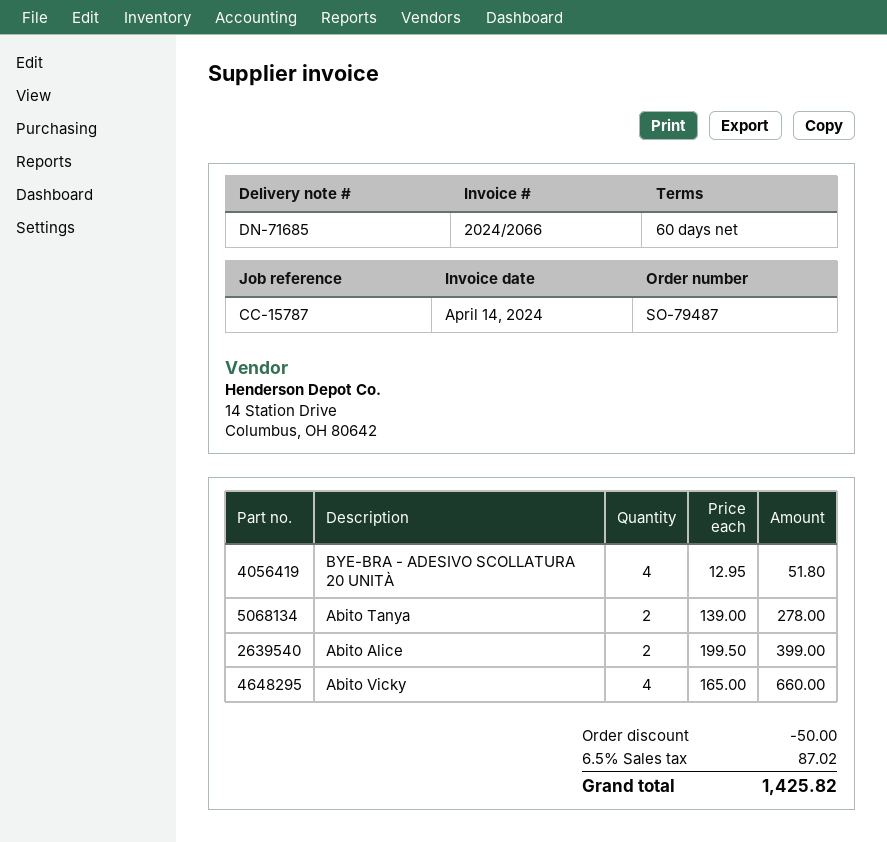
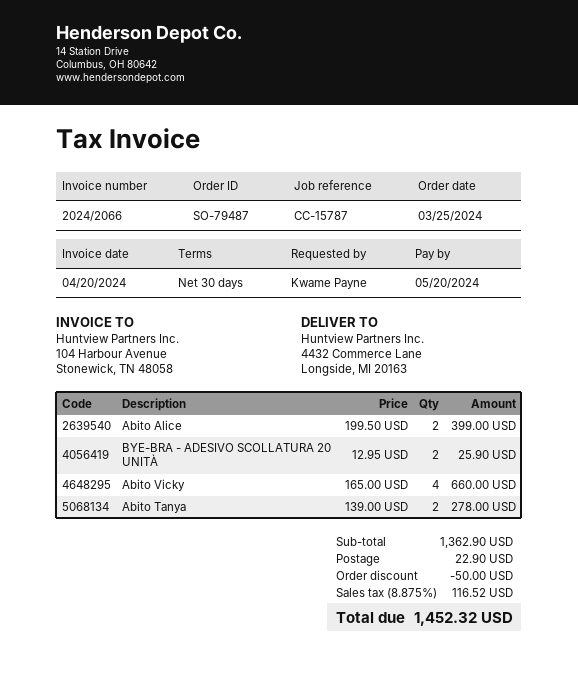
invoice date: 2024-04-14 -> 2024-04-20
payment terms: 60 days -> 30 days
BYE-BRA - ADESIVO SCOLLATURA 20 UNITÀ: 4 x 12.95 = 51.80 -> 2 x 12.95 = 25.90
shipping: none -> 22.90
tax: 6.5% = 87.02 -> 8.875% = 116.52
total: 1425.82 -> 1452.32

